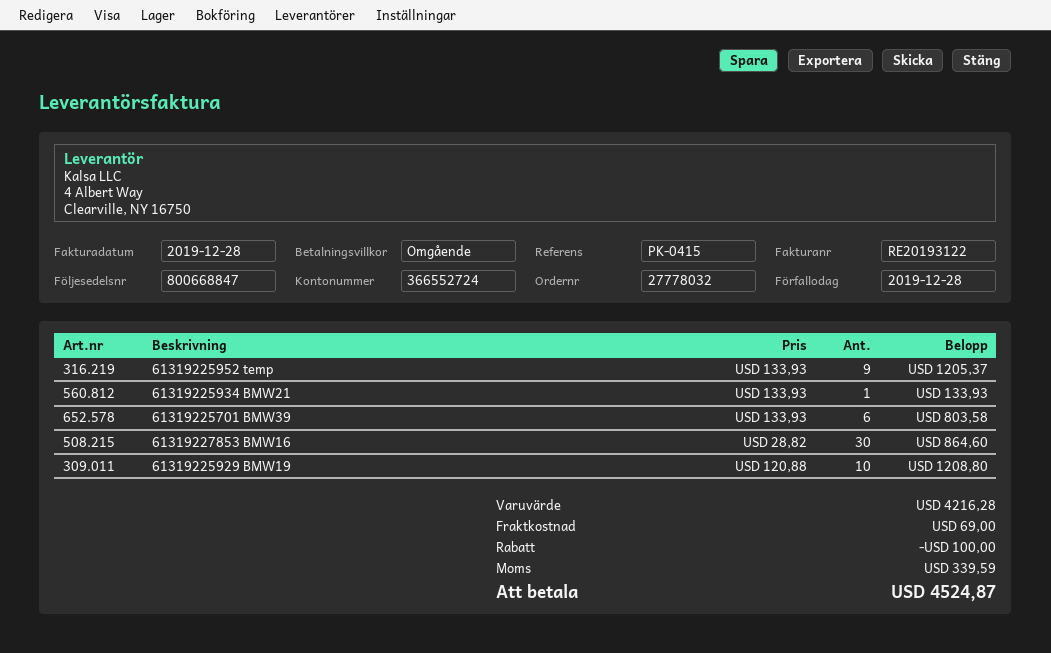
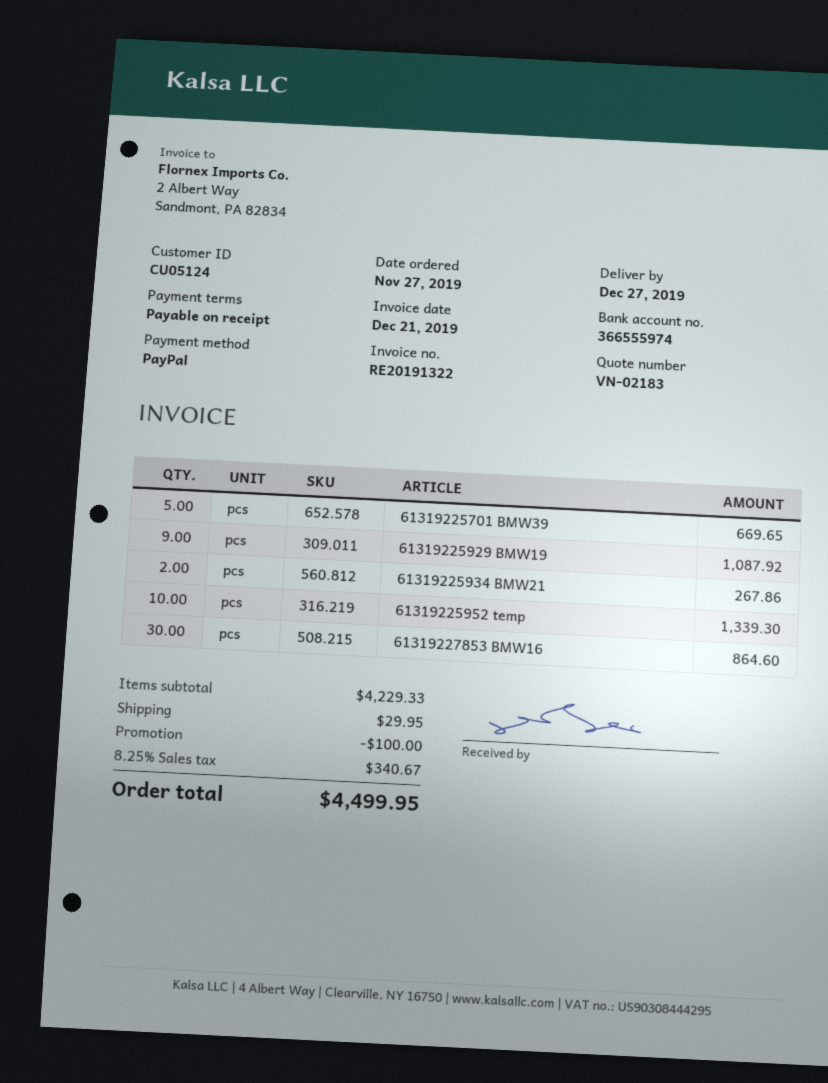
invoice number: RE20193122 -> RE20191322
invoice date: 2019-12-28 -> 2019-12-21
bank account: 366552724 -> 366555974
61319225952 temp: 9 for 1205.37 -> 10 for 1339.30
61319225934 BMW21: 1 for 133.93 -> 2 for 267.86
61319225701 BMW39: 6 for 803.58 -> 5 for 669.65
61319225929 BMW19: 10 for 1208.80 -> 9 for 1087.92
subtotal: 4216.28 -> 4229.33
shipping: 69.00 -> 29.95
tax: 339.59 -> 340.67
total: 4524.87 -> 4499.95

